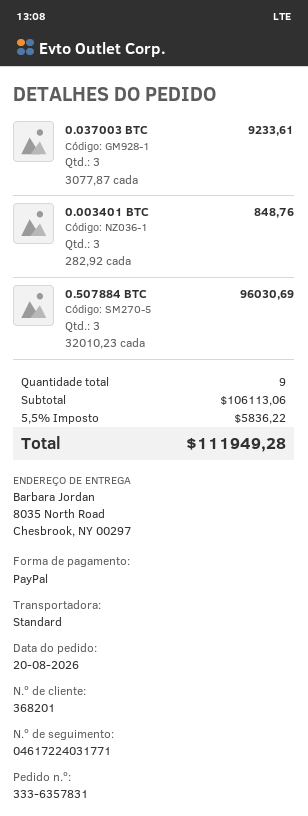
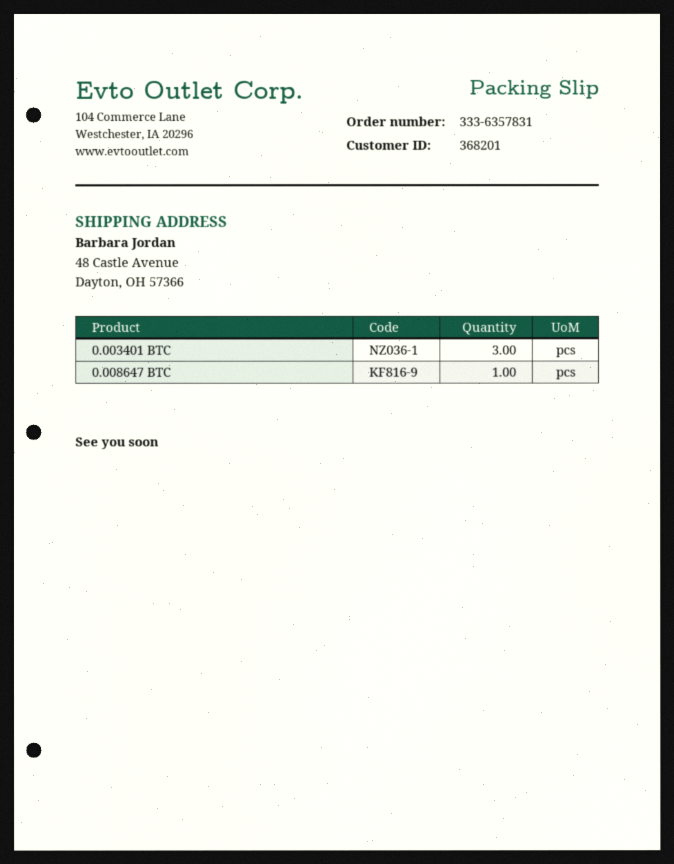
ship to: 8035 North Road, Chesbrook, NY 00297 -> 48 Castle Avenue, Dayton, OH 57366
0.037003 BTC: 3 -> none
0.507884 BTC: 3 -> none
0.008647 BTC: none -> 1

